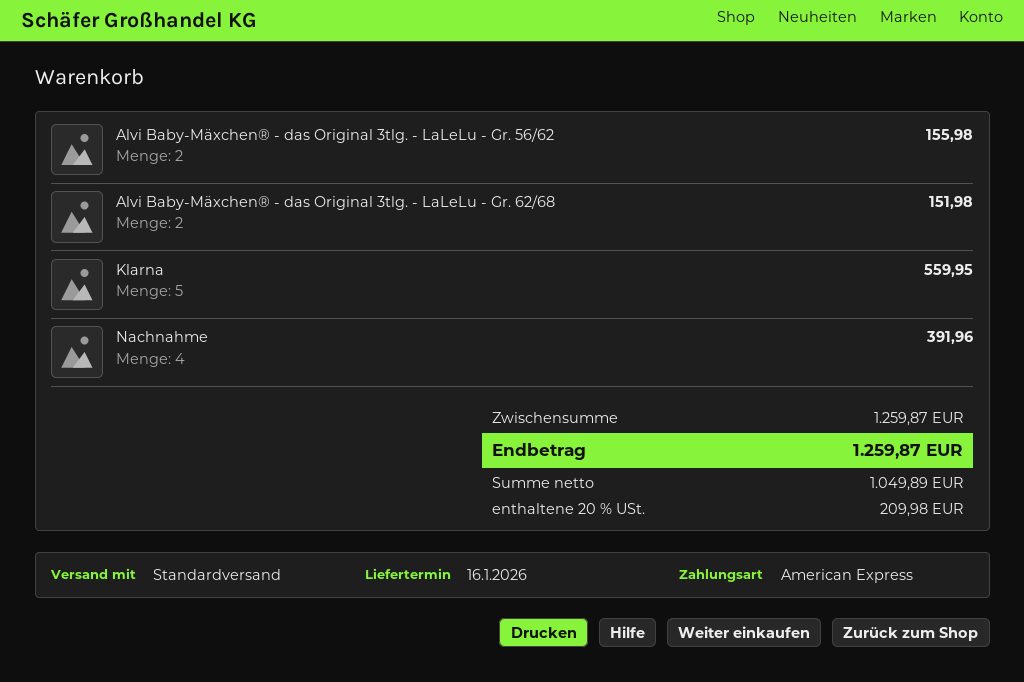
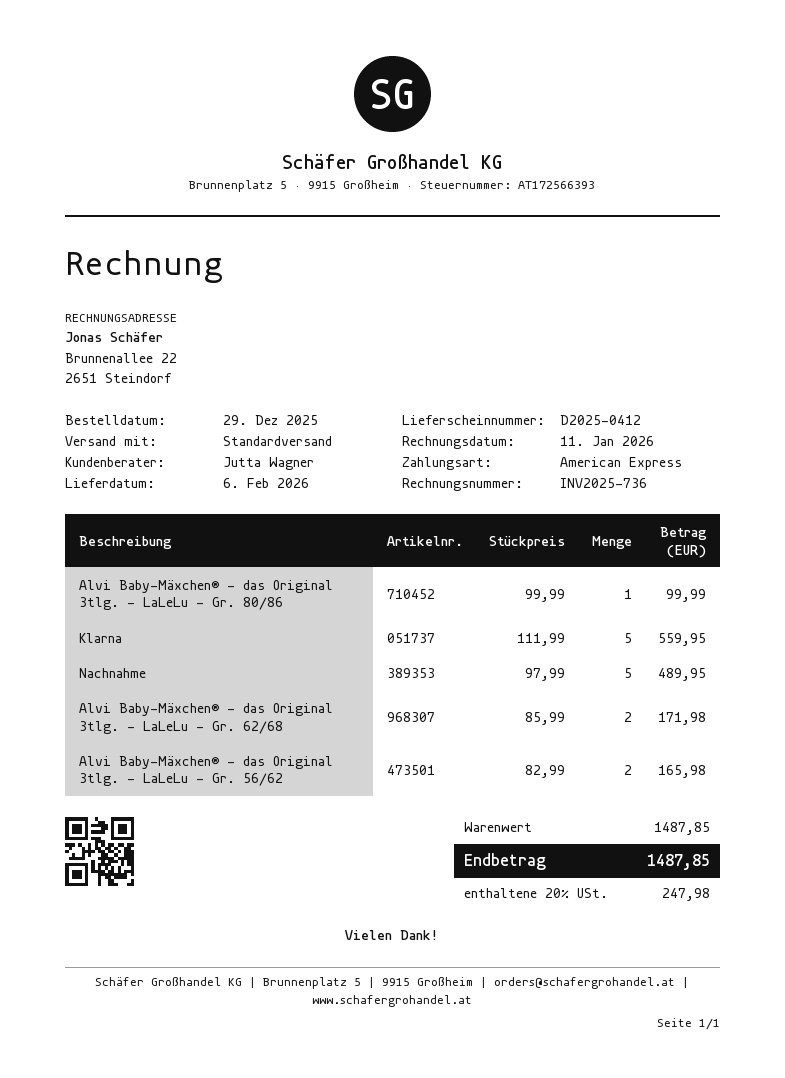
delivery date: 2026-01-16 -> 2026-02-06
Alvi Baby-Mäxchen® - das Original 3tlg. - LaLeLu - Gr. 56/62: 2 for 155.98 -> 2 for 165.98
Alvi Baby-Mäxchen® - das Original 3tlg. - LaLeLu - Gr. 62/68: 2 for 151.98 -> 2 for 171.98
Nachnahme: 4 for 391.96 -> 5 for 489.95
Alvi Baby-Mäxchen® - das Original 3tlg. - LaLeLu - Gr. 80/86: none -> 1 for 99.99
subtotal: 1259.87 -> 1487.85
tax: 20% = 209.98 -> 20% = 247.98
total: 1259.87 -> 1487.85

